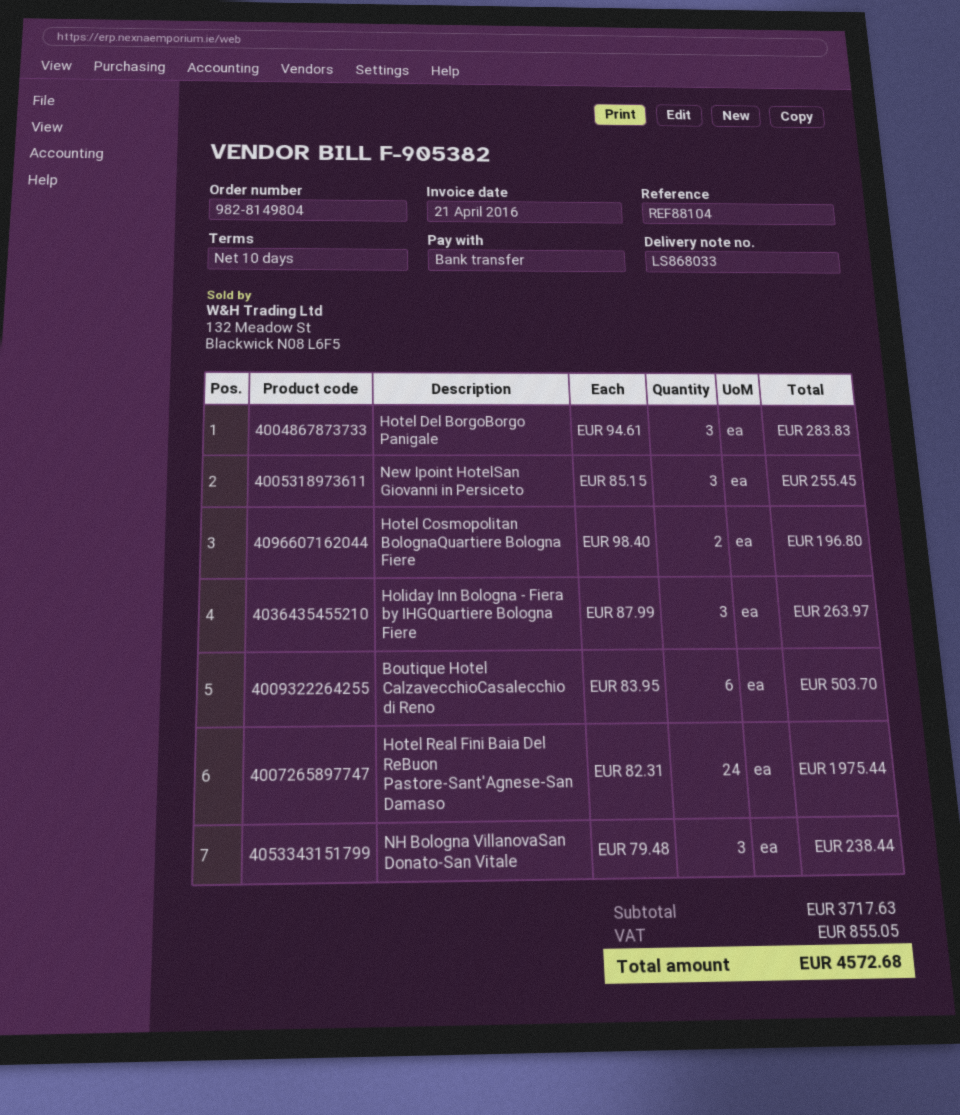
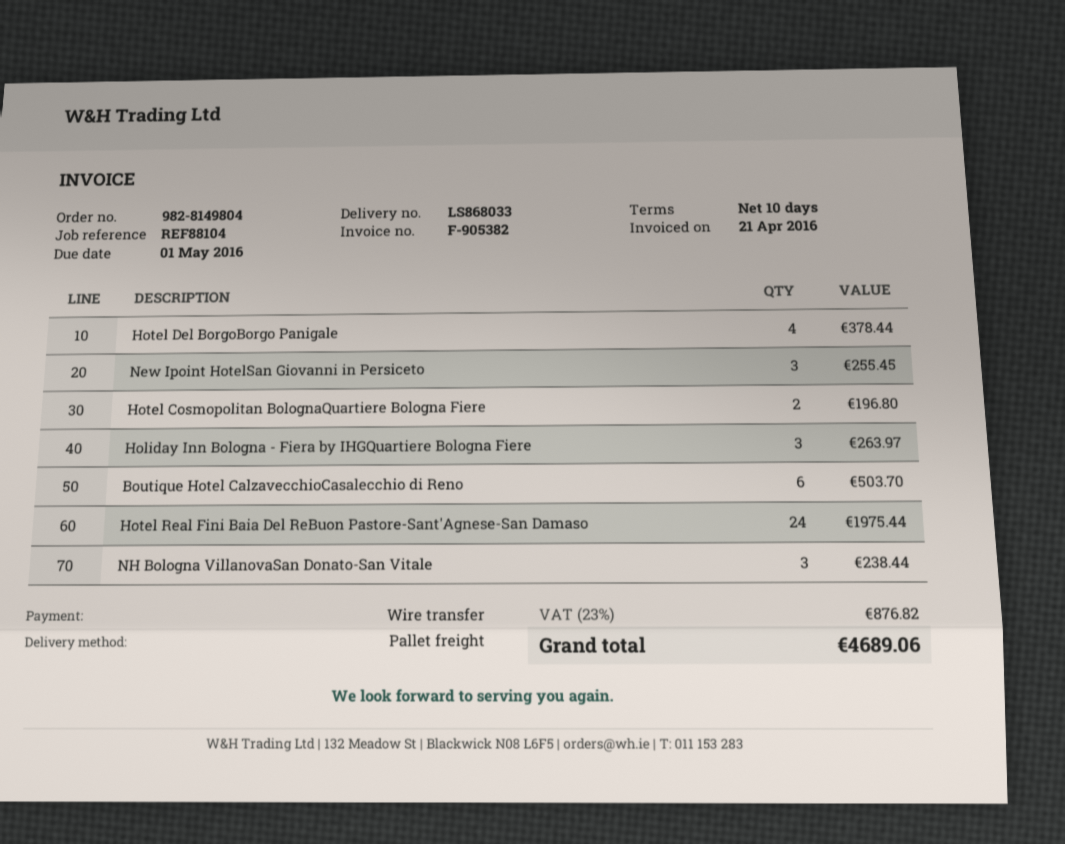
Hotel Del BorgoBorgo Panigale: 3 for 283.83 -> 4 for 378.44
tax: 855.05 -> 876.82
total: 4572.68 -> 4689.06

